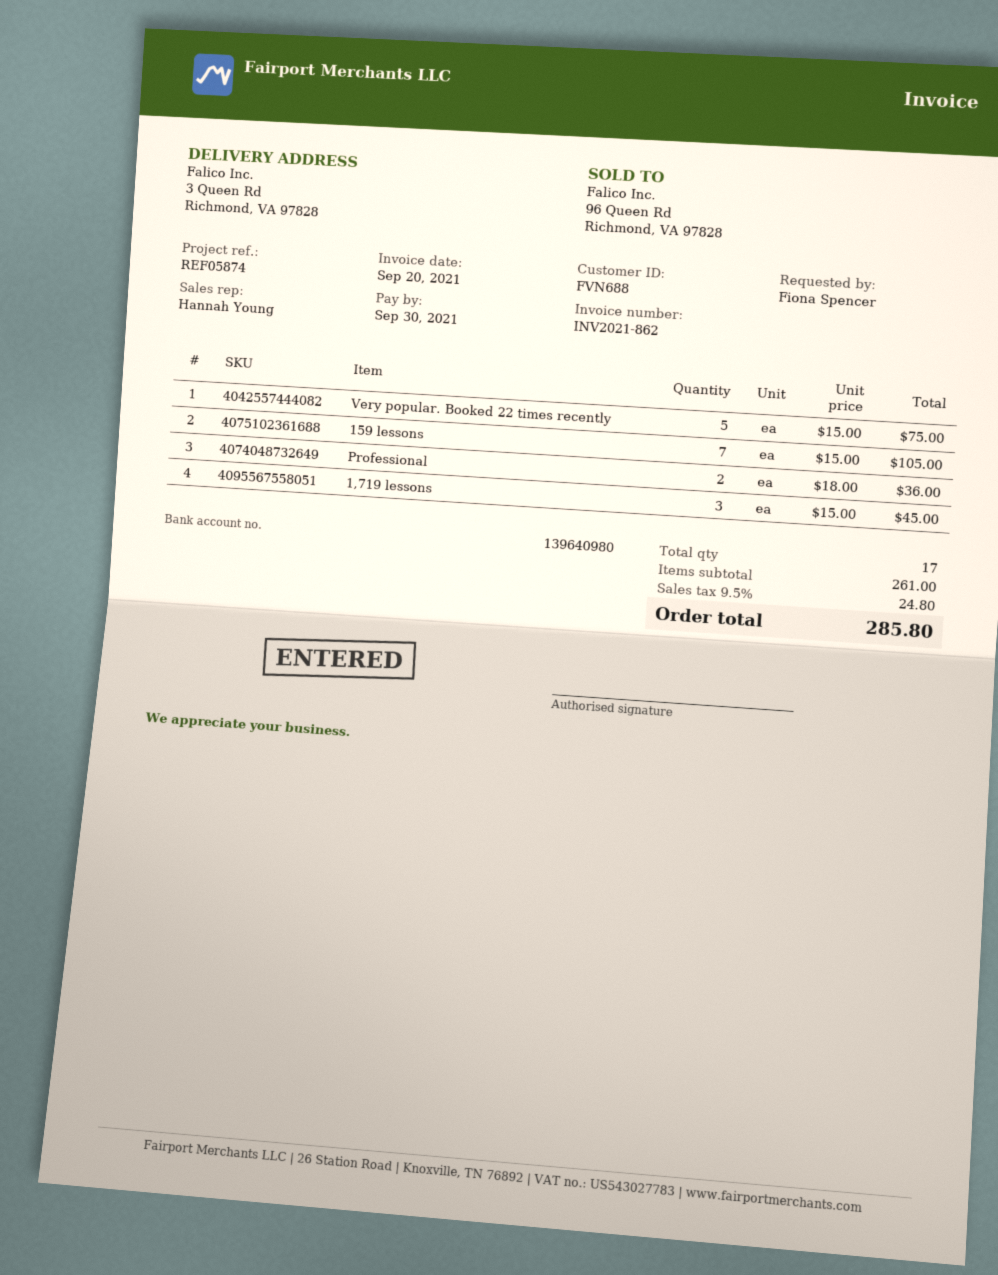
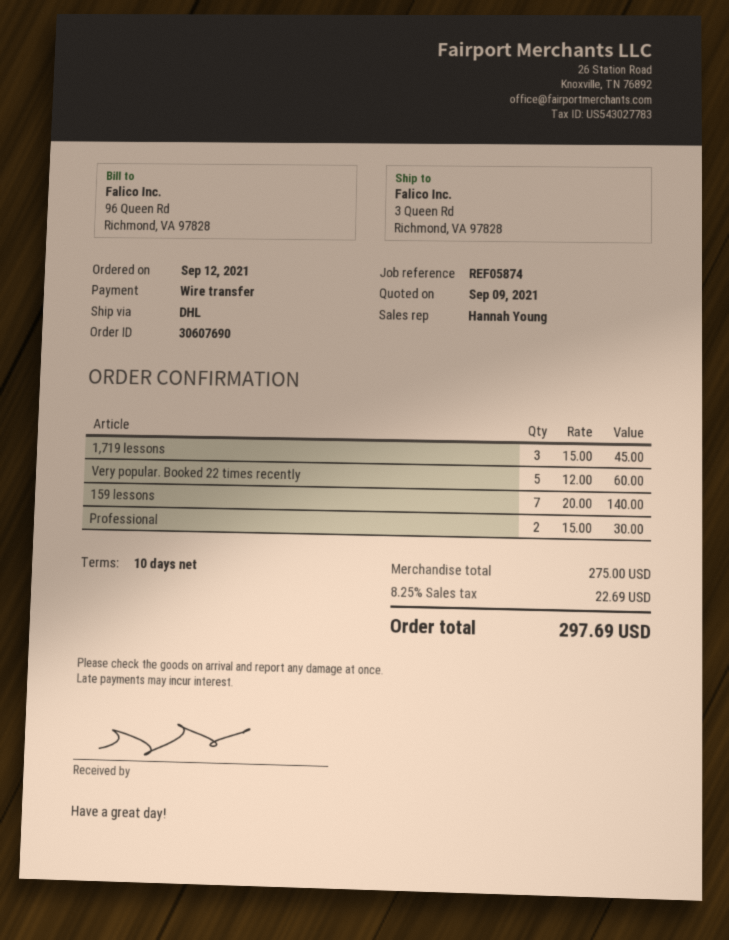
Very popular. Booked 22 times recently: 5 x 15.00 = 75.00 -> 5 x 12.00 = 60.00
159 lessons: 7 x 15.00 = 105.00 -> 7 x 20.00 = 140.00
Professional: 2 x 18.00 = 36.00 -> 2 x 15.00 = 30.00
subtotal: 261.00 -> 275.00
tax: 9.5% = 24.80 -> 8.25% = 22.69
total: 285.80 -> 297.69

